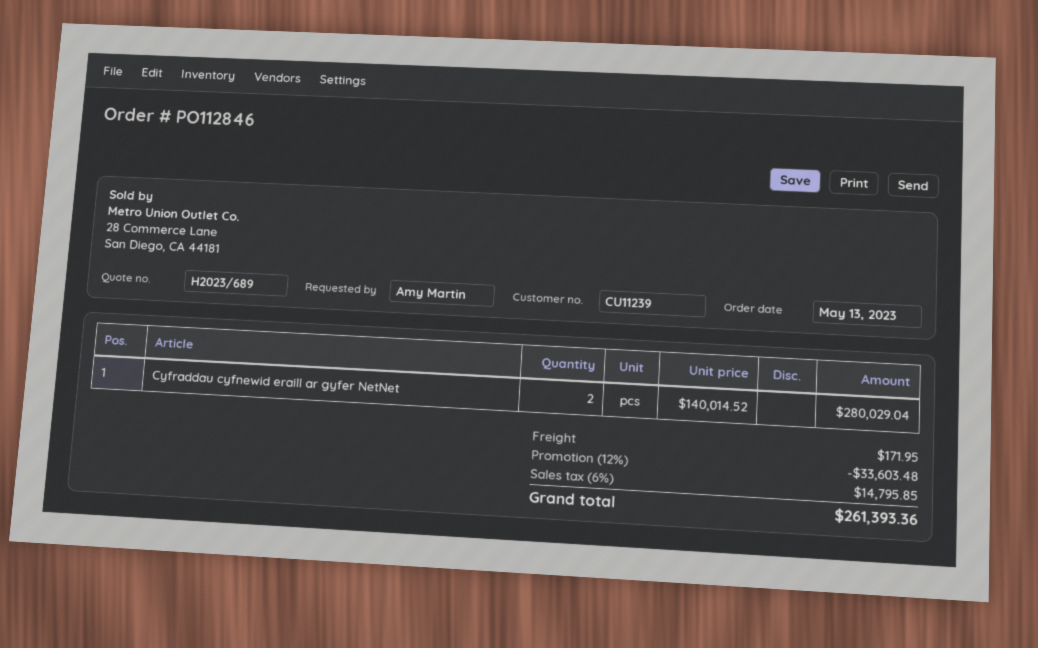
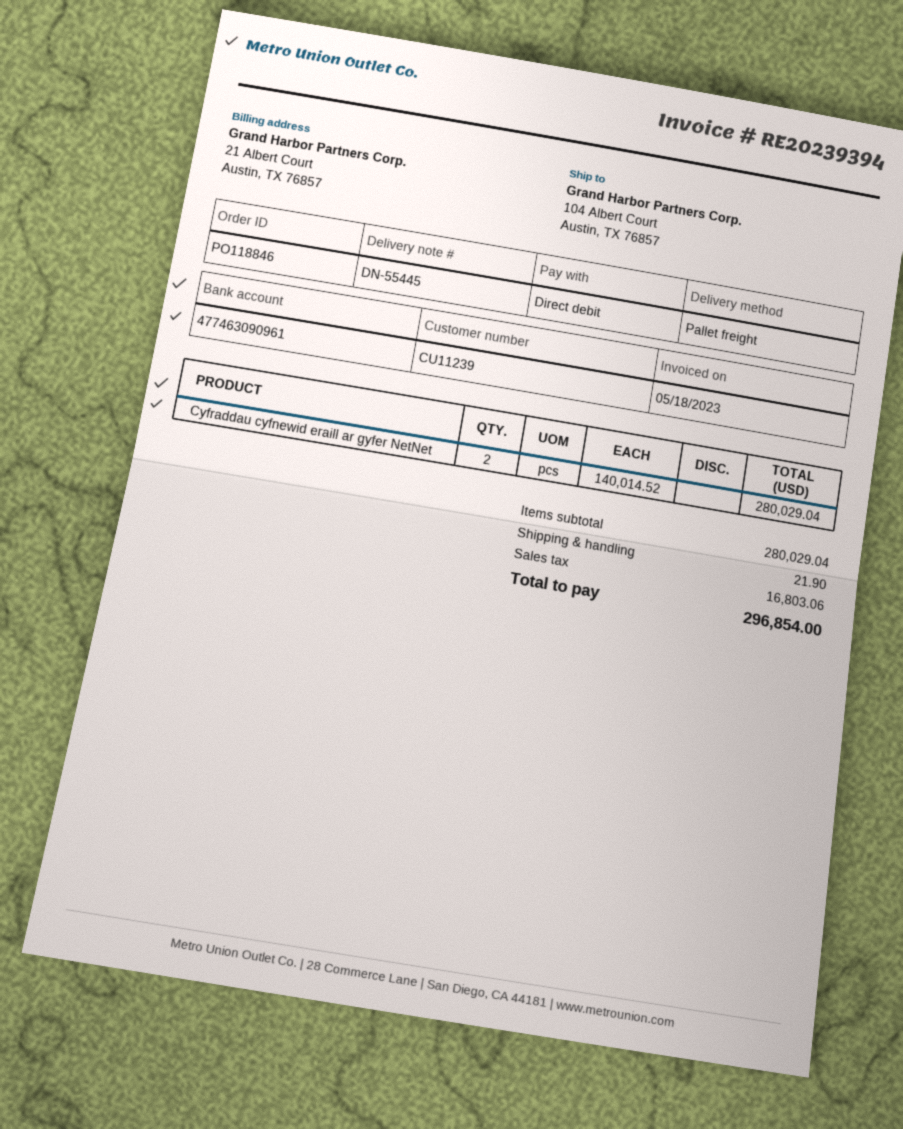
order number: PO112846 -> PO118846
discount: 12% = 33603.48 -> none
shipping: 171.95 -> 21.90
tax: 14795.85 -> 16803.06
total: 261393.36 -> 296854.00

